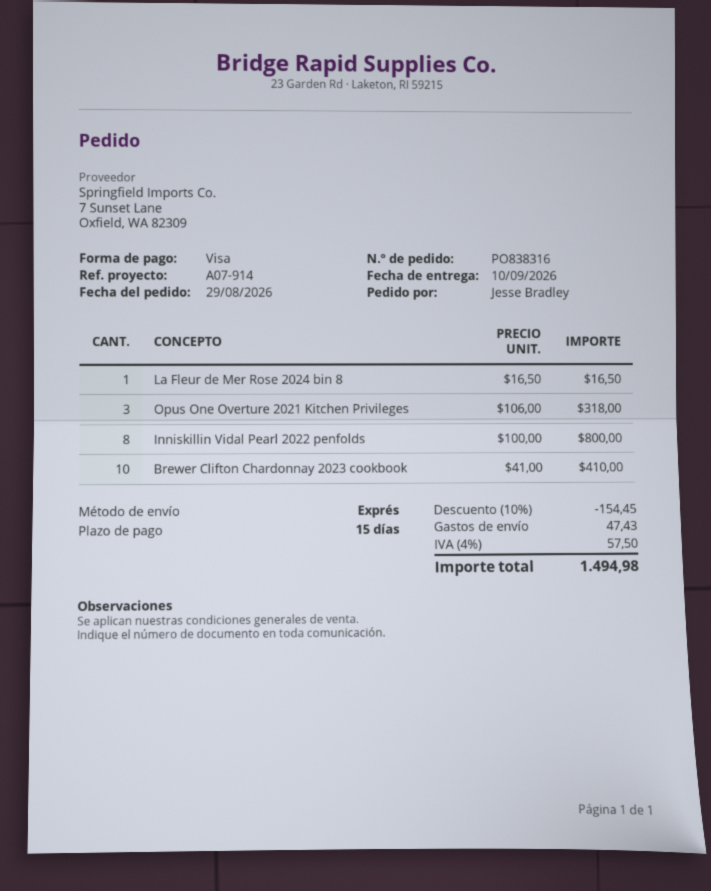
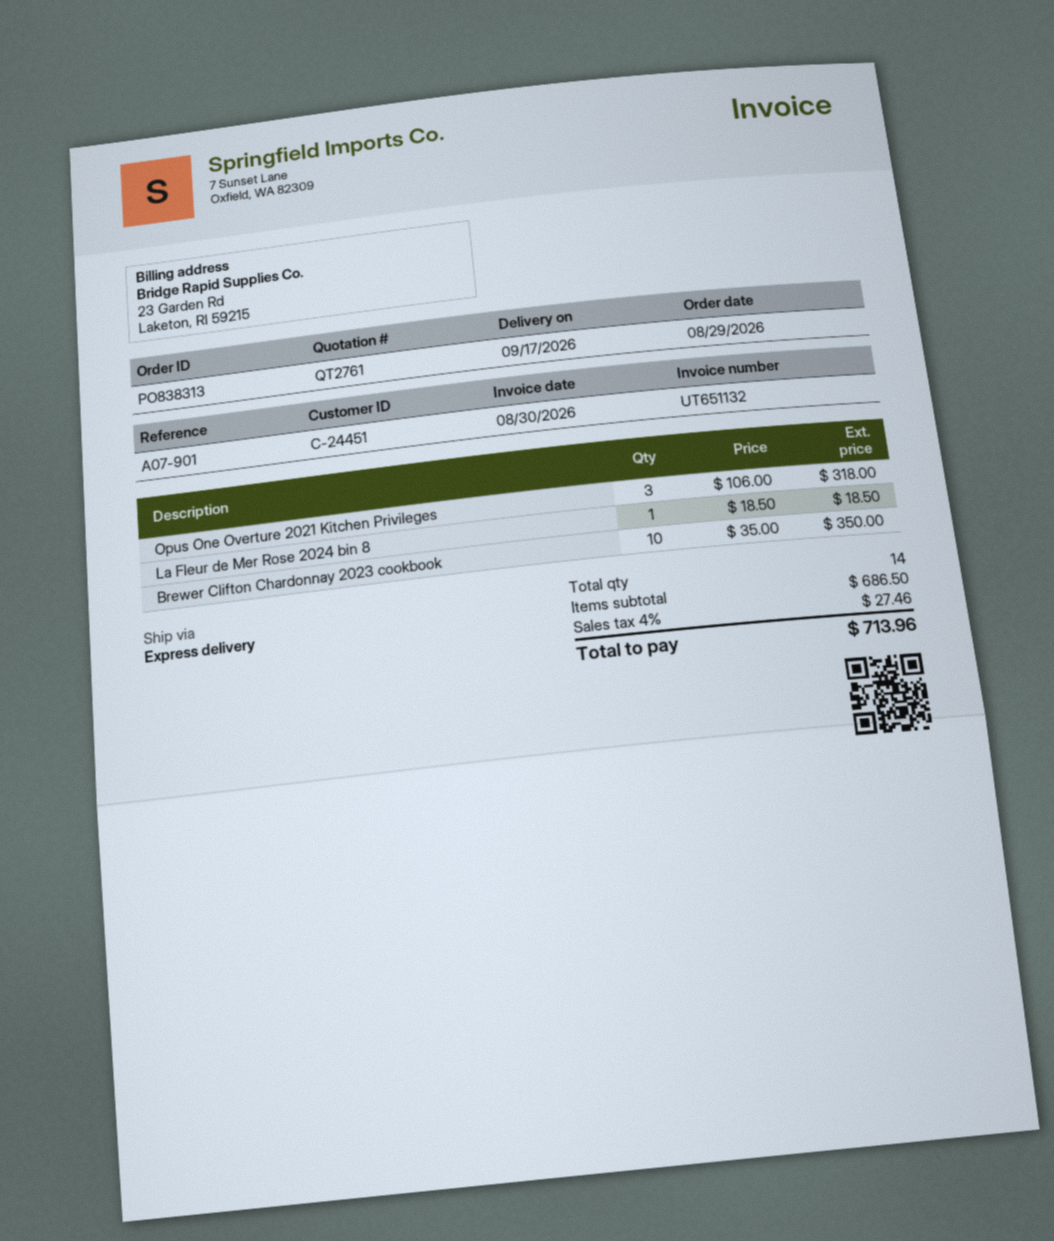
order number: PO838316 -> PO838313
delivery date: 2026-09-10 -> 2026-09-17
reference: A07-914 -> A07-901
La Fleur de Mer Rose 2024 bin 8: 1 x 16.50 = 16.50 -> 1 x 18.50 = 18.50
Inniskillin Vidal Pearl 2022 penfolds: 8 x 100.00 = 800.00 -> none
Brewer Clifton Chardonnay 2023 cookbook: 10 x 41.00 = 410.00 -> 10 x 35.00 = 350.00
discount: 10% = 154.45 -> none
shipping: 47.43 -> none
tax: 4% = 57.50 -> 4% = 27.46
total: 1494.98 -> 713.96

